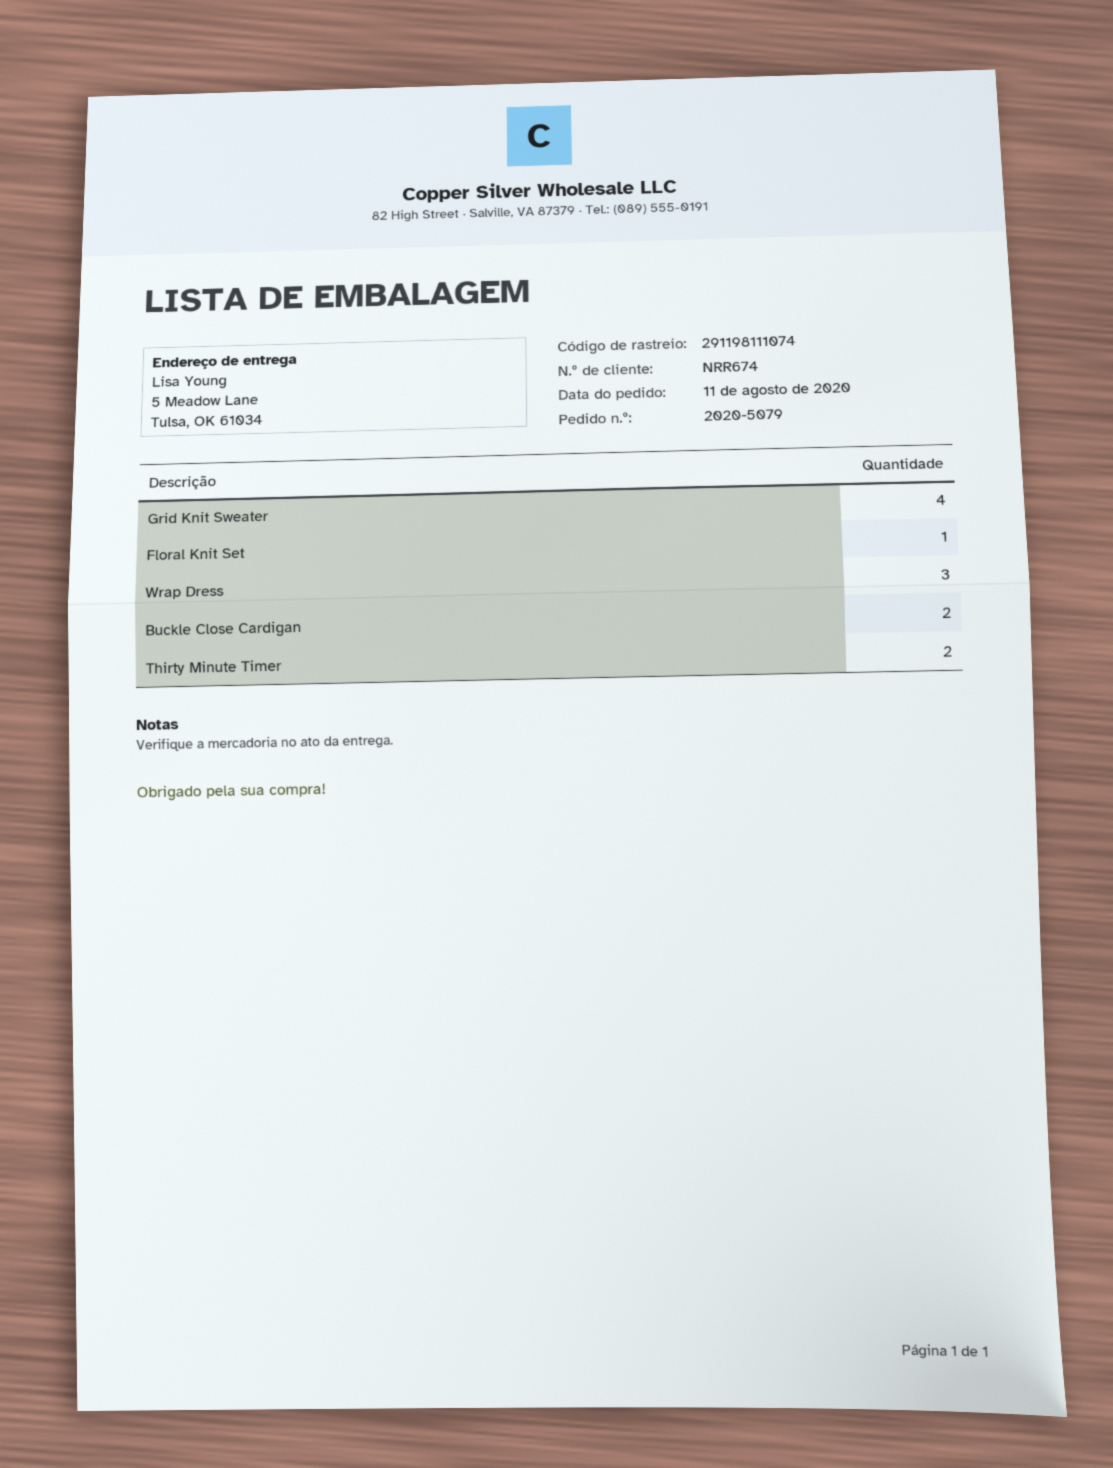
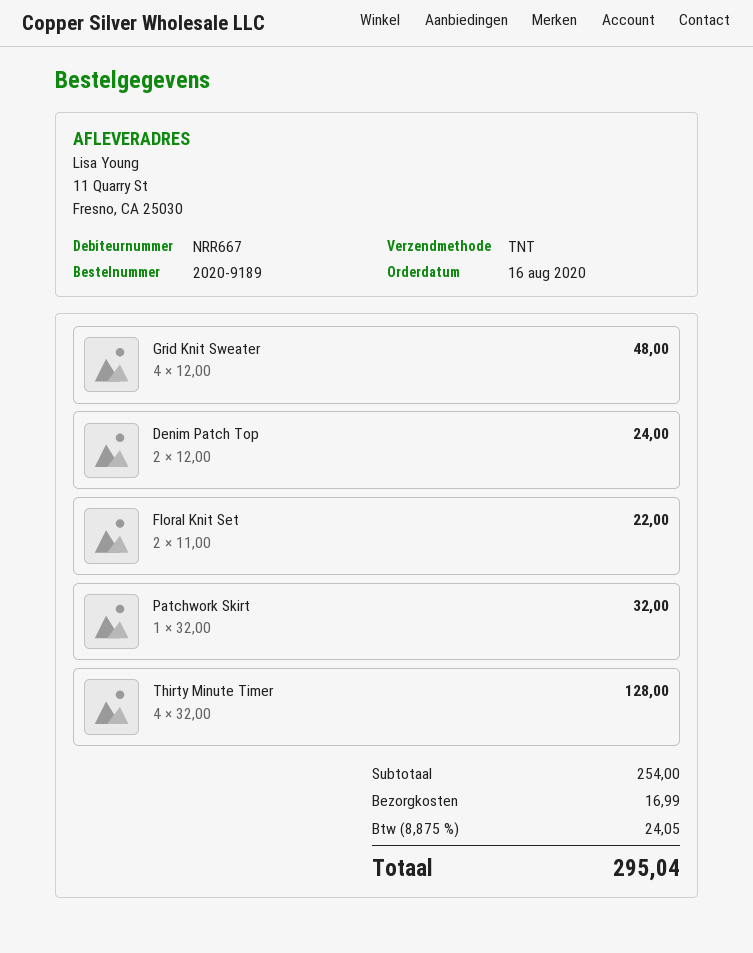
order number: 2020-5079 -> 2020-9189
order date: 2020-08-11 -> 2020-08-16
customer number: NRR674 -> NRR667
ship to: 5 Meadow Lane, Tulsa, OK 61034 -> 11 Quarry St, Fresno, CA 25030
Floral Knit Set: 1 -> 2
Wrap Dress: 3 -> none
Buckle Close Cardigan: 2 -> none
Thirty Minute Timer: 2 -> 4
Denim Patch Top: none -> 2
Patchwork Skirt: none -> 1

